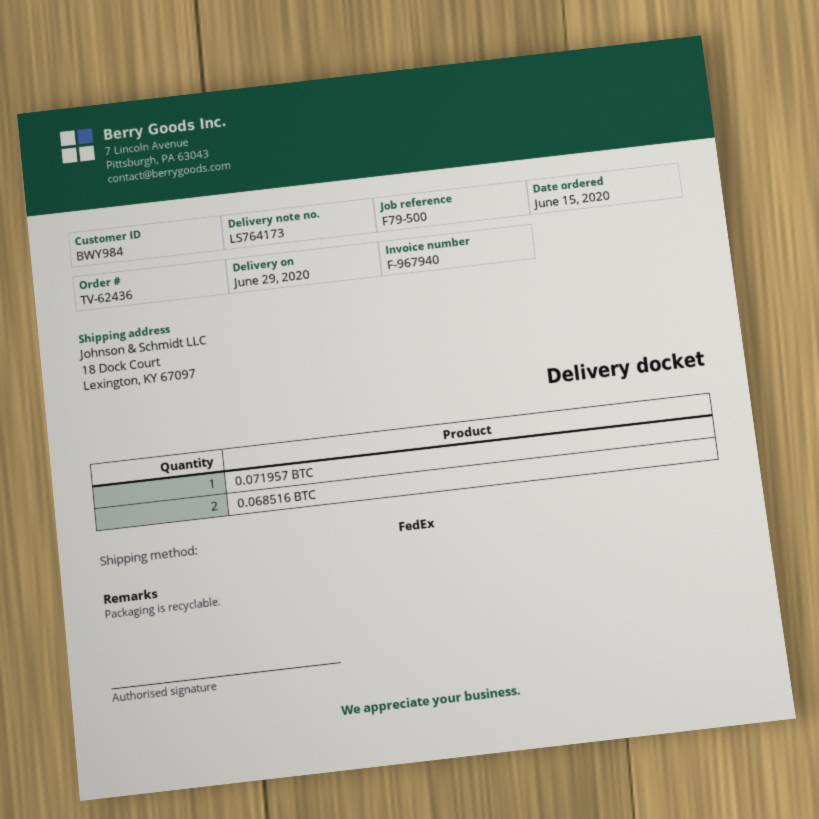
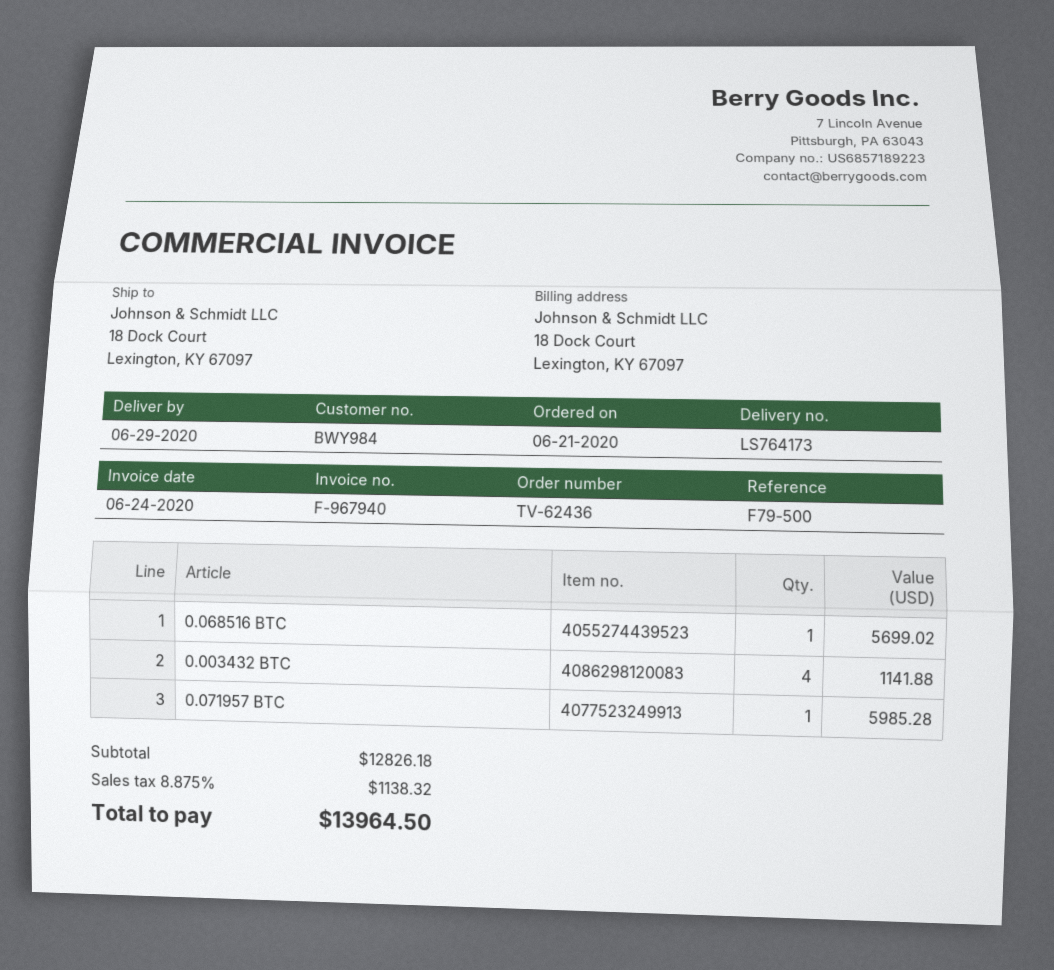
order date: 2020-06-15 -> 2020-06-21
0.068516 BTC: 2 -> 1
0.003432 BTC: none -> 4

